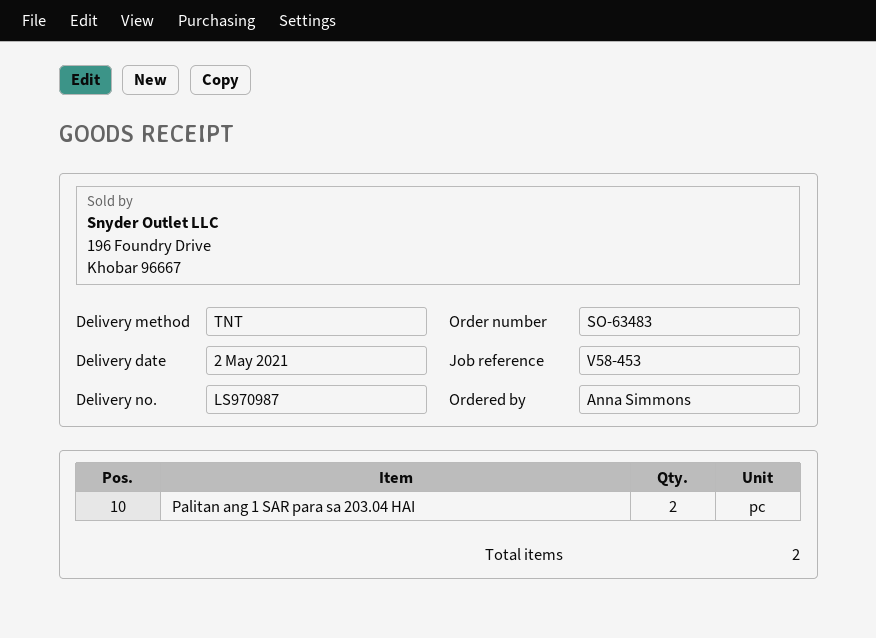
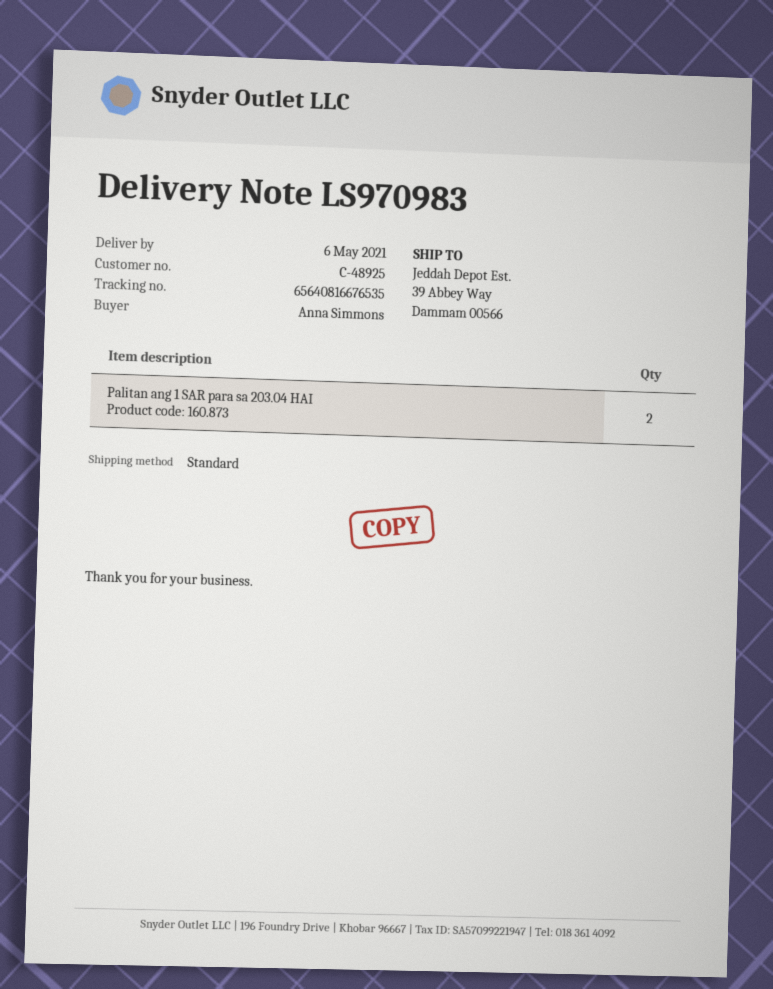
delivery note number: LS970987 -> LS970983
delivery date: 2021-05-02 -> 2021-05-06
shipping method: TNT -> standard

